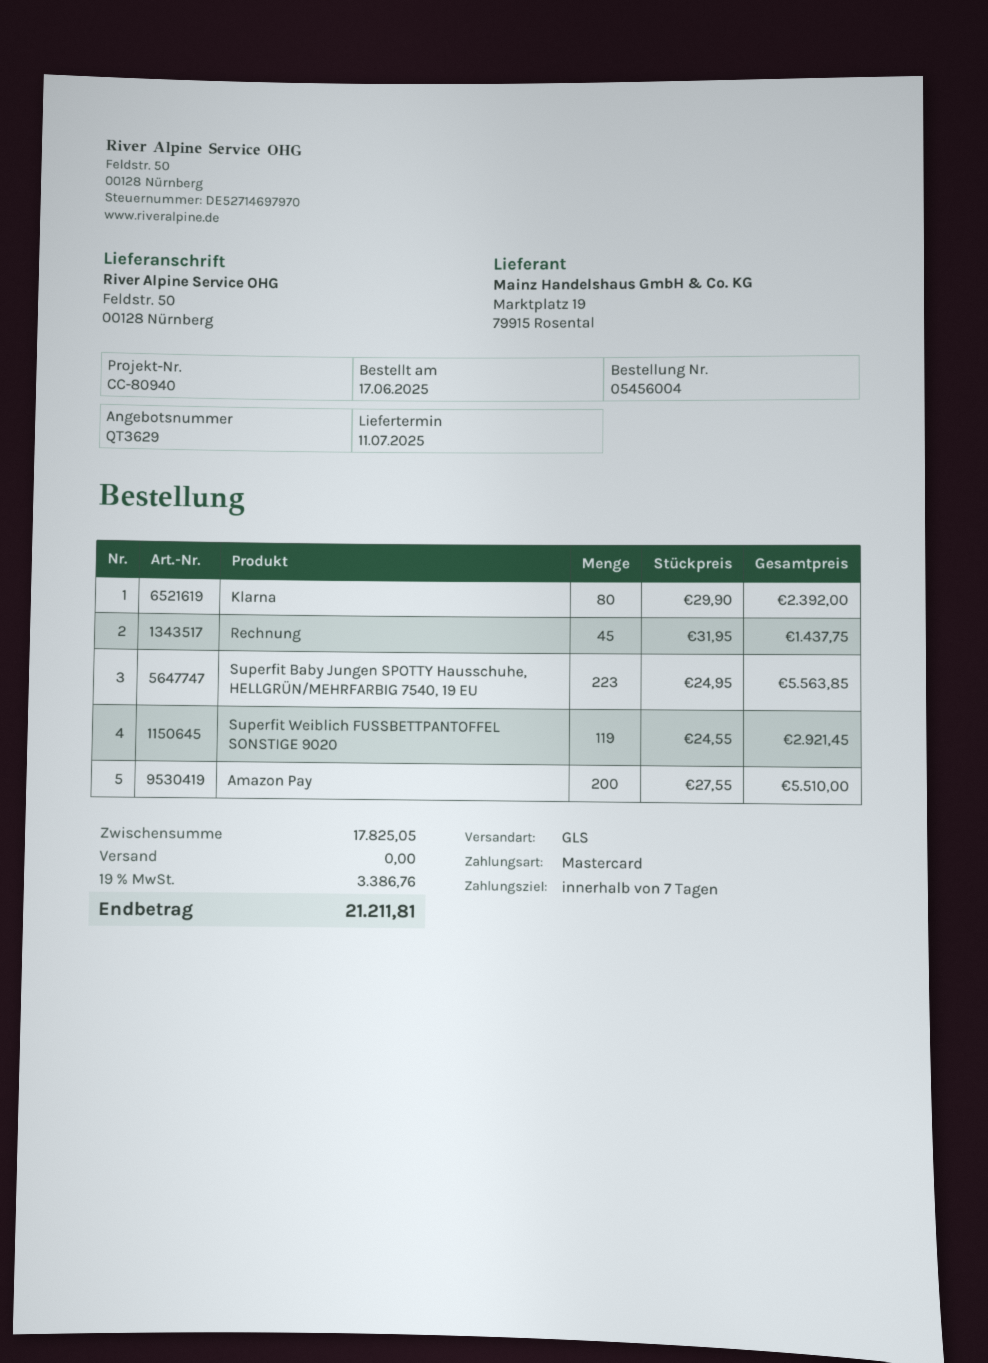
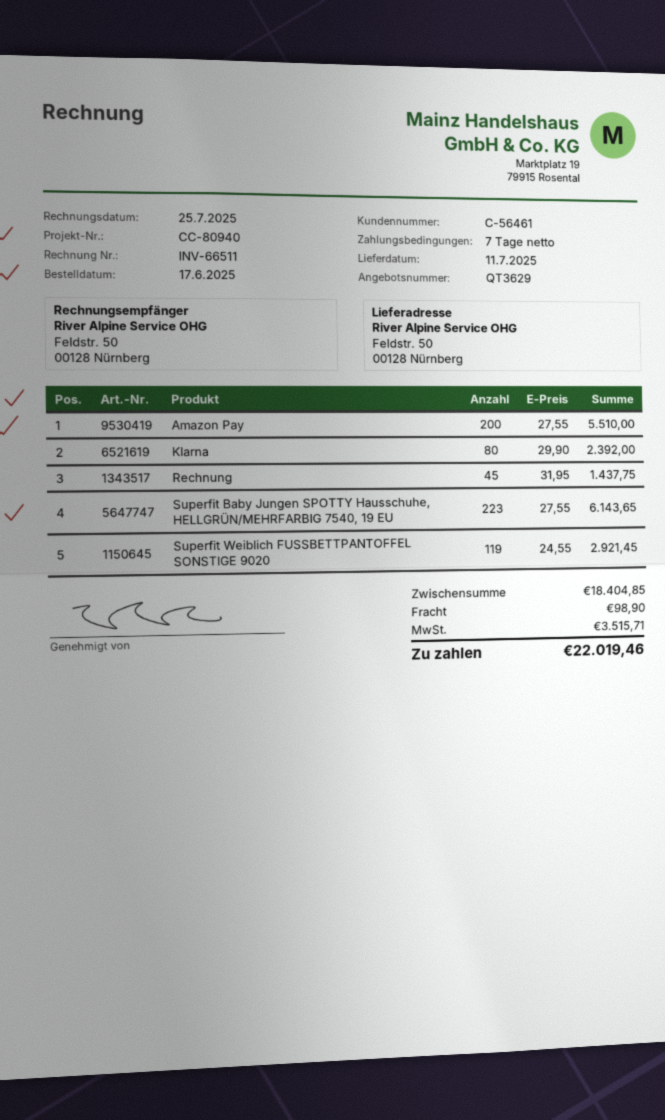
Superfit Baby Jungen SPOTTY Hausschuhe, HELLGRÜN/MEHRFARBIG 7540, 19 EU: 223 x 24.95 = 5563.85 -> 223 x 27.55 = 6143.65
subtotal: 17825.05 -> 18404.85
shipping: 0.00 -> 98.90
tax: 3386.76 -> 3515.71
total: 21211.81 -> 22019.46

